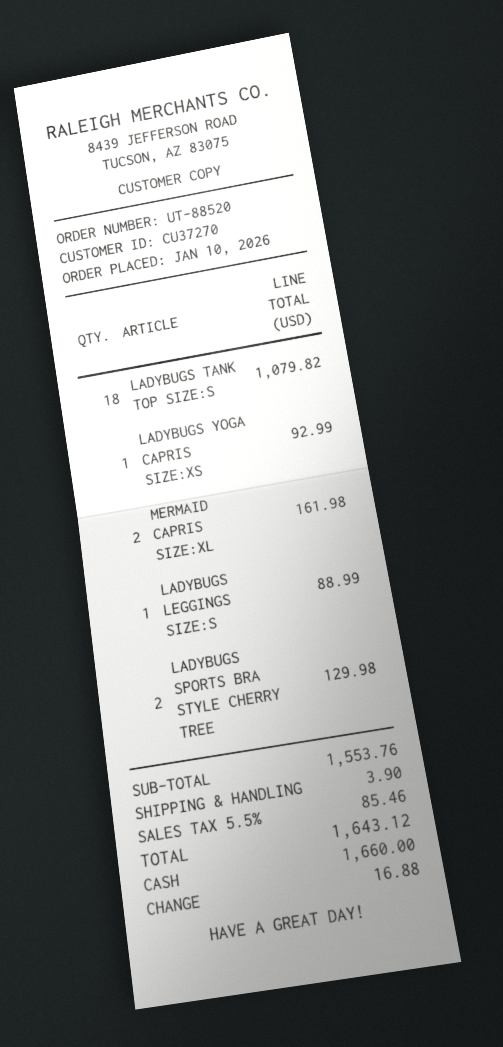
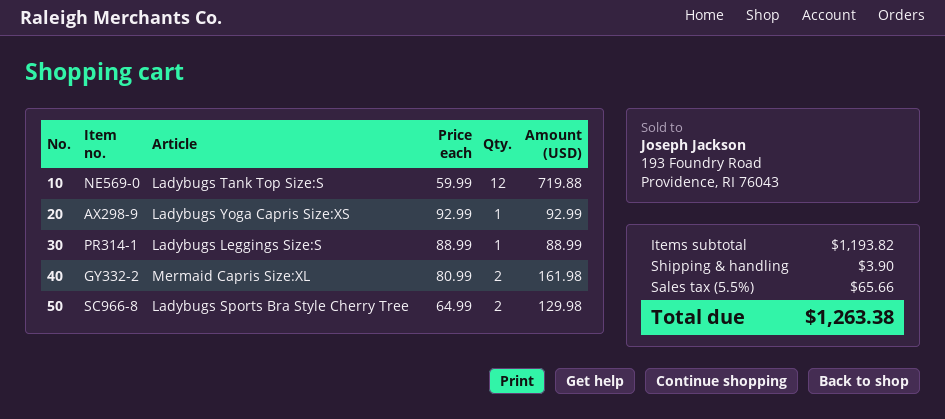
LADYBUGS TANK TOP SIZE:S: 18 for 1079.82 -> 12 for 719.88
subtotal: 1553.76 -> 1193.82
tax: 5.5% = 85.46 -> 5.5% = 65.66
total: 1643.12 -> 1263.38

